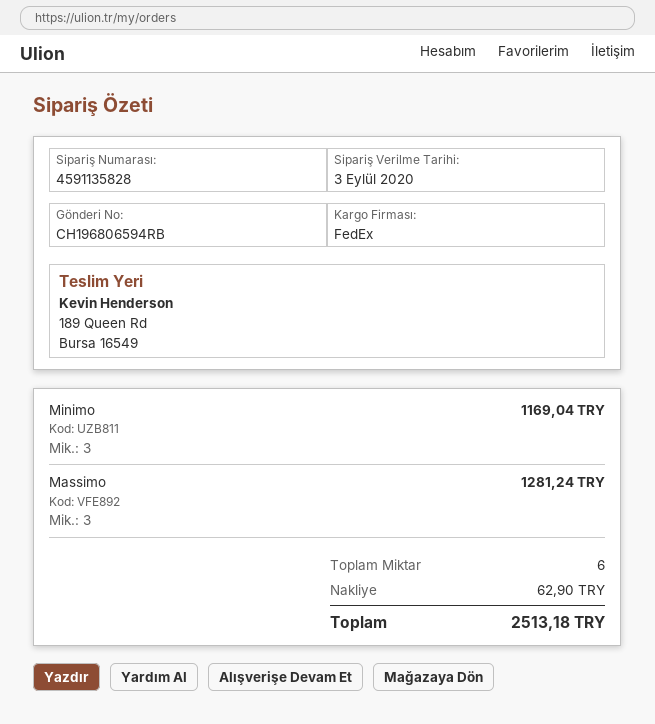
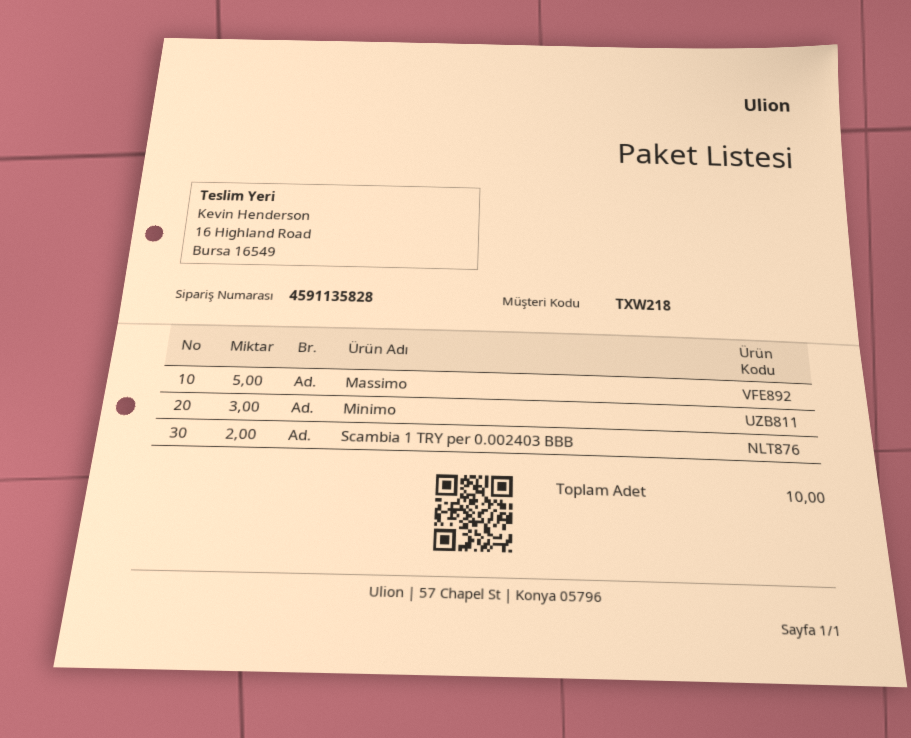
ship to: 189 Queen Rd, Bursa 16549 -> 16 Highland Road, Bursa 16549
Massimo: 3 -> 5
Scambia 1 TRY per 0.002403 BBB: none -> 2
total quantity: 6 -> 10

